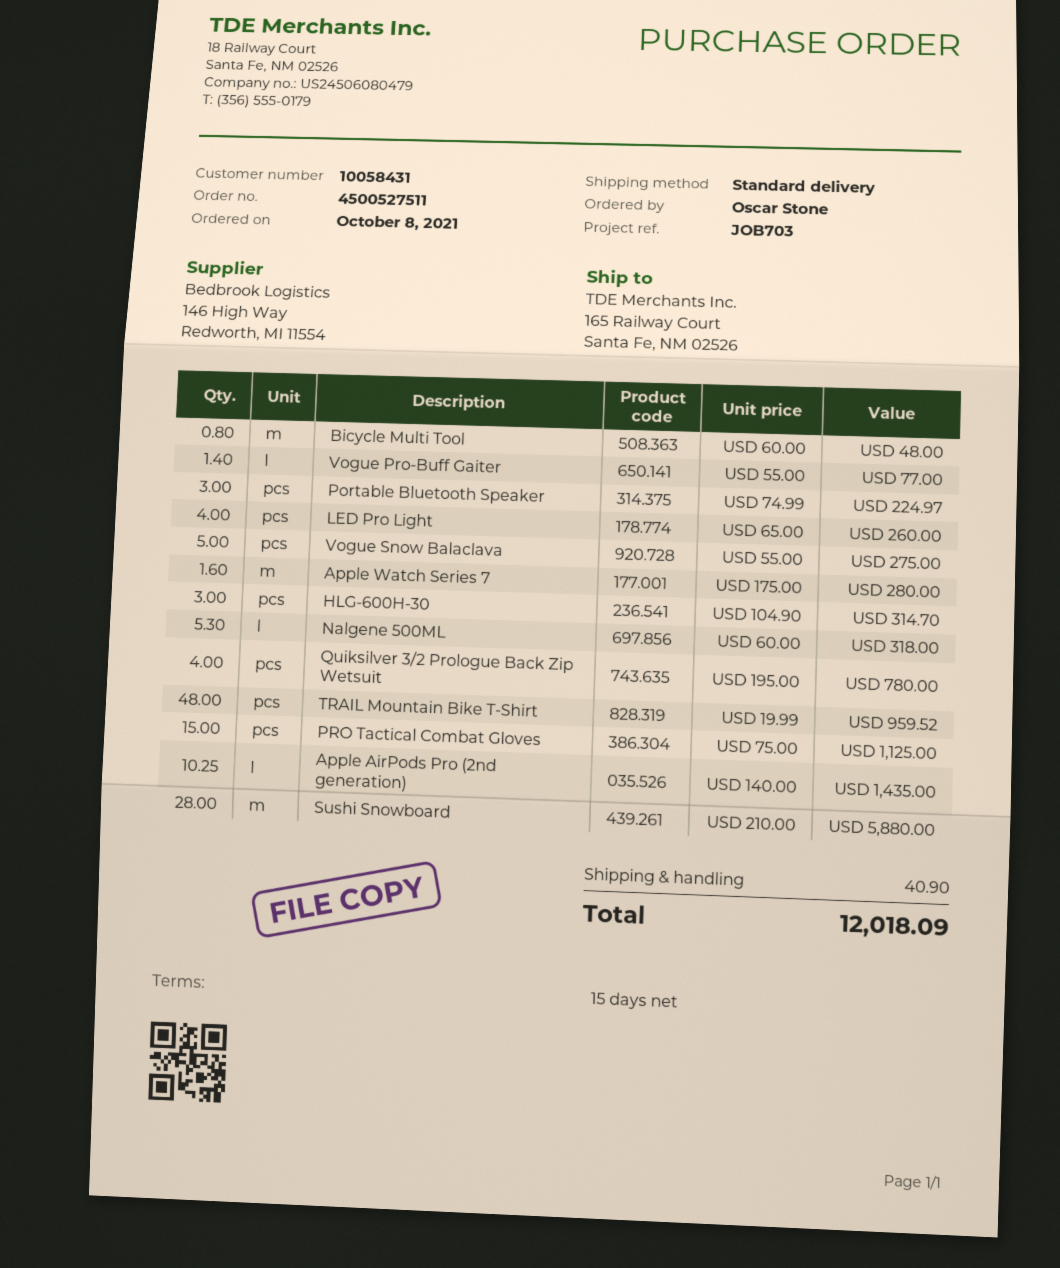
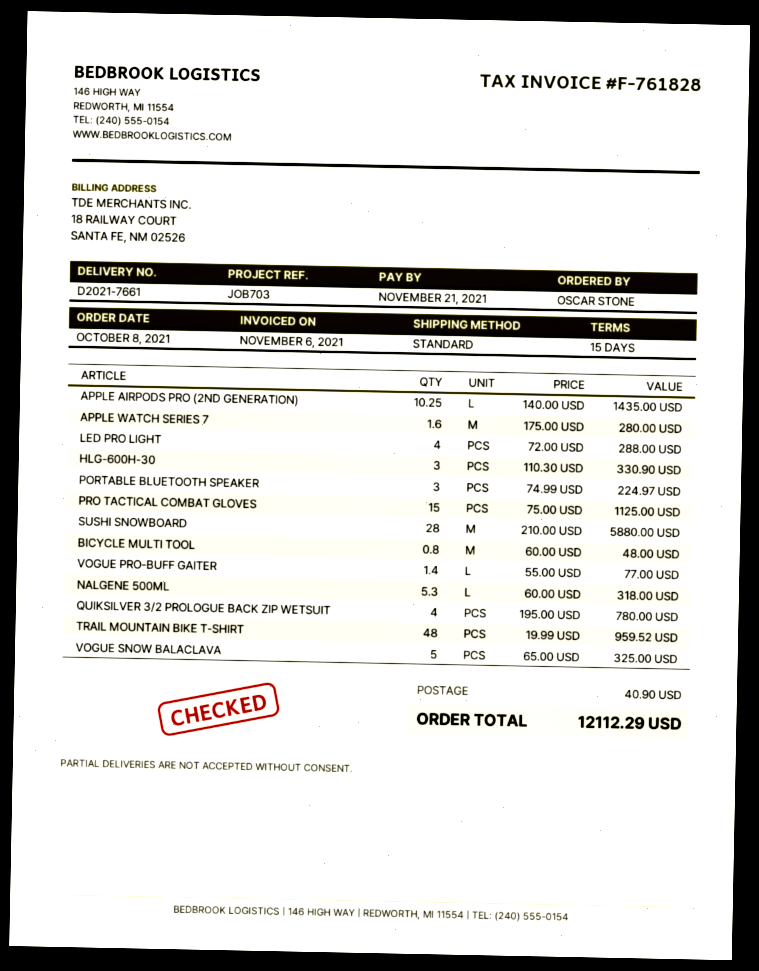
LED Pro Light: 4 x 65.00 = 260.00 -> 4 x 72.00 = 288.00
Vogue Snow Balaclava: 5 x 55.00 = 275.00 -> 5 x 65.00 = 325.00
HLG-600H-30: 3 x 104.90 = 314.70 -> 3 x 110.30 = 330.90
total: 12018.09 -> 12112.29

